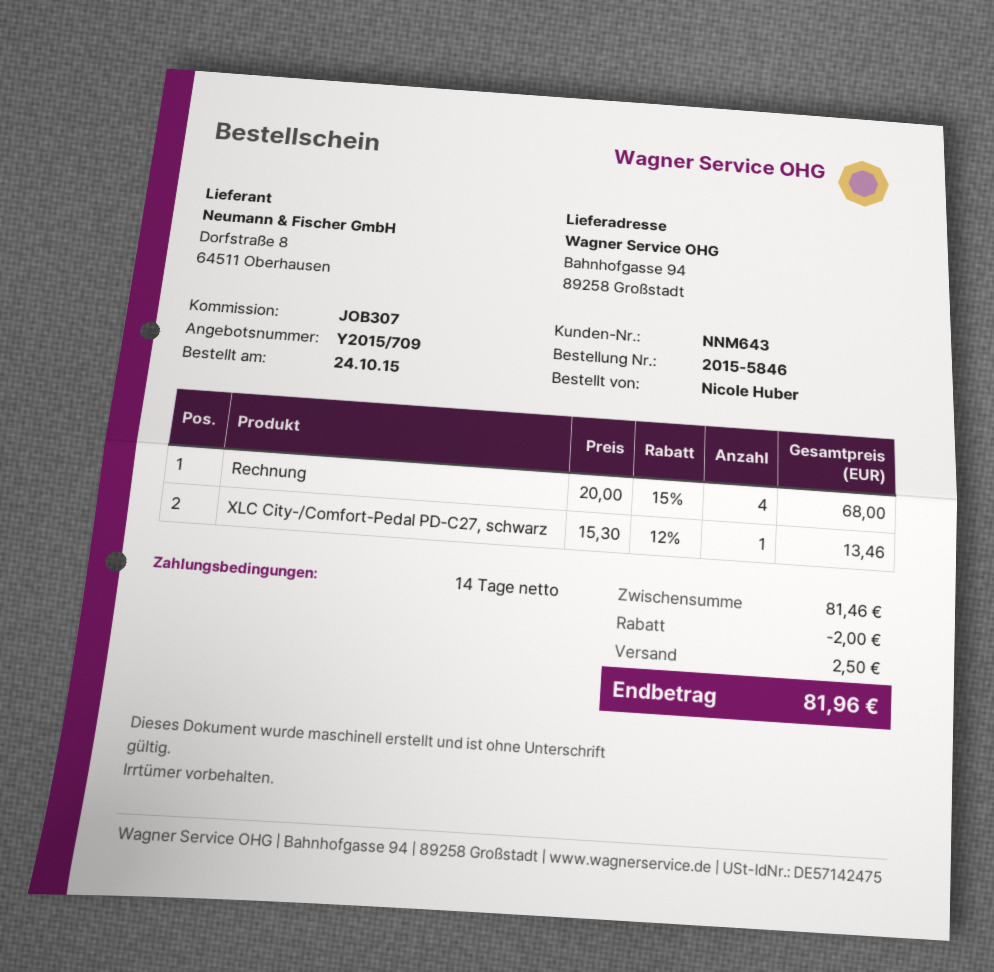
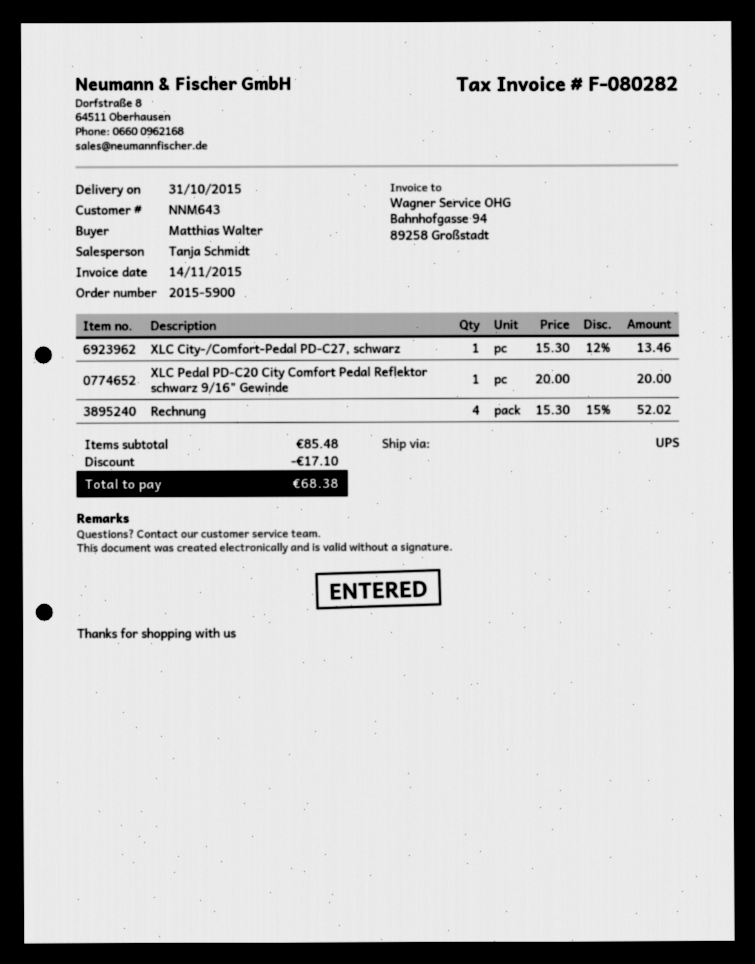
order number: 2015-5846 -> 2015-5900
ordered by: Nicole Huber -> Matthias Walter
Rechnung: 4 x 20.00 - 15% = 68.00 -> 4 x 15.30 - 15% = 52.02
XLC Pedal PD-C20 City Comfort Pedal Reflektor schwarz 9/16" Gewinde: none -> 1 x 20.00 = 20.00
subtotal: 81.46 -> 85.48
discount: 2.00 -> 17.10
shipping: 2.50 -> none
total: 81.96 -> 68.38

